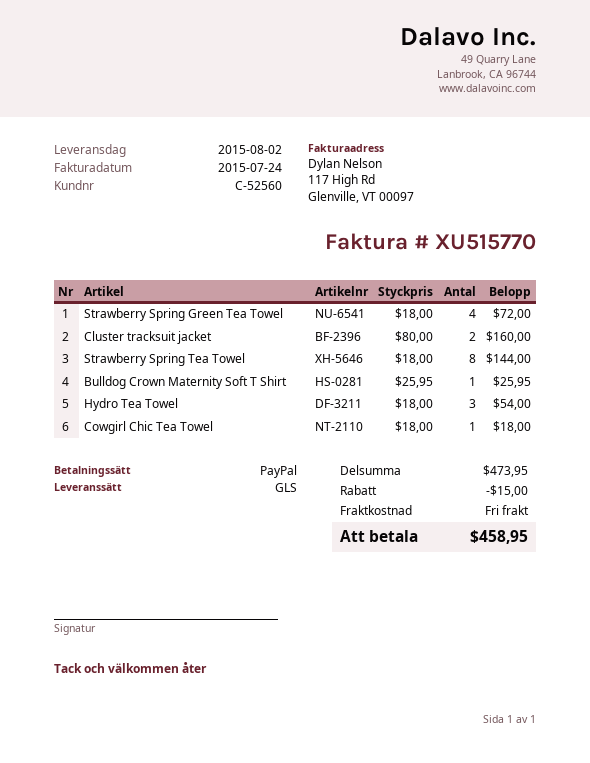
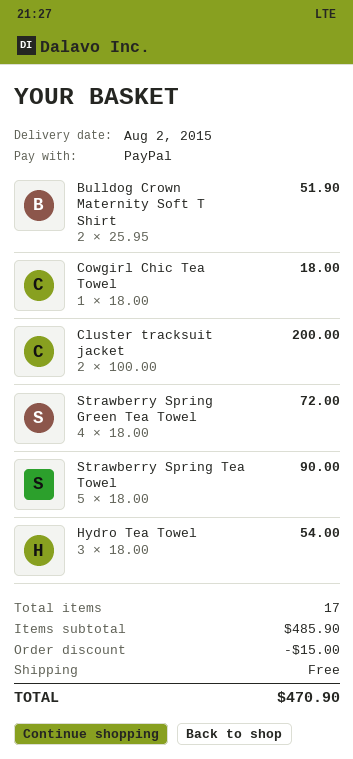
Cluster tracksuit jacket: 2 x 80.00 = 160.00 -> 2 x 100.00 = 200.00
Strawberry Spring Tea Towel: 8 x 18.00 = 144.00 -> 5 x 18.00 = 90.00
Bulldog Crown Maternity Soft T Shirt: 1 x 25.95 = 25.95 -> 2 x 25.95 = 51.90
subtotal: 473.95 -> 485.90
total: 458.95 -> 470.90

